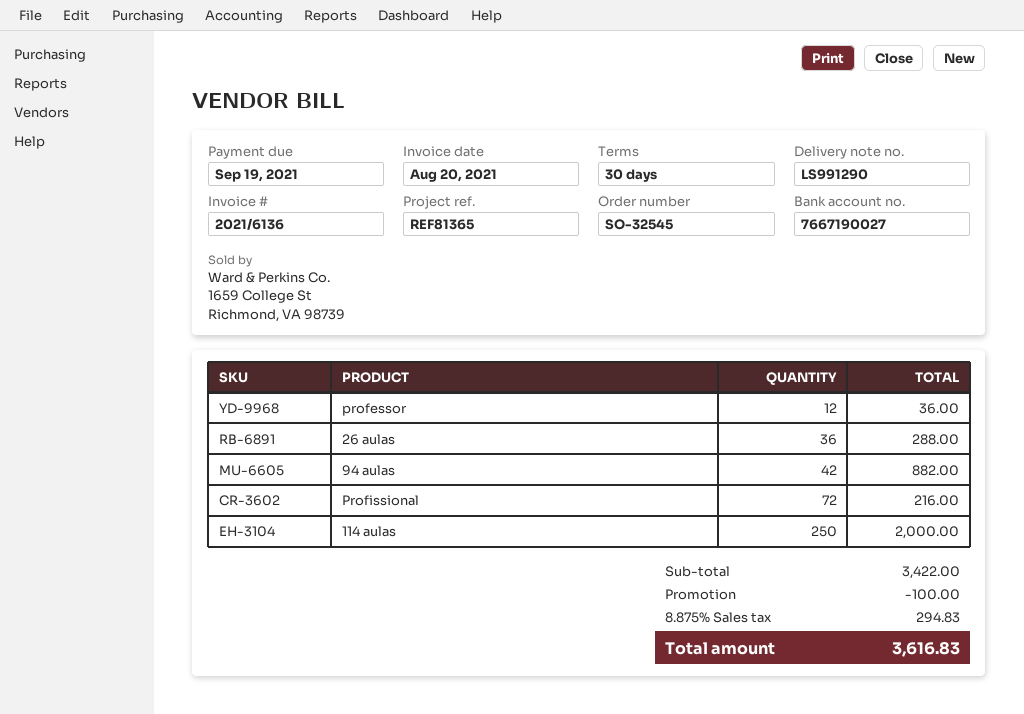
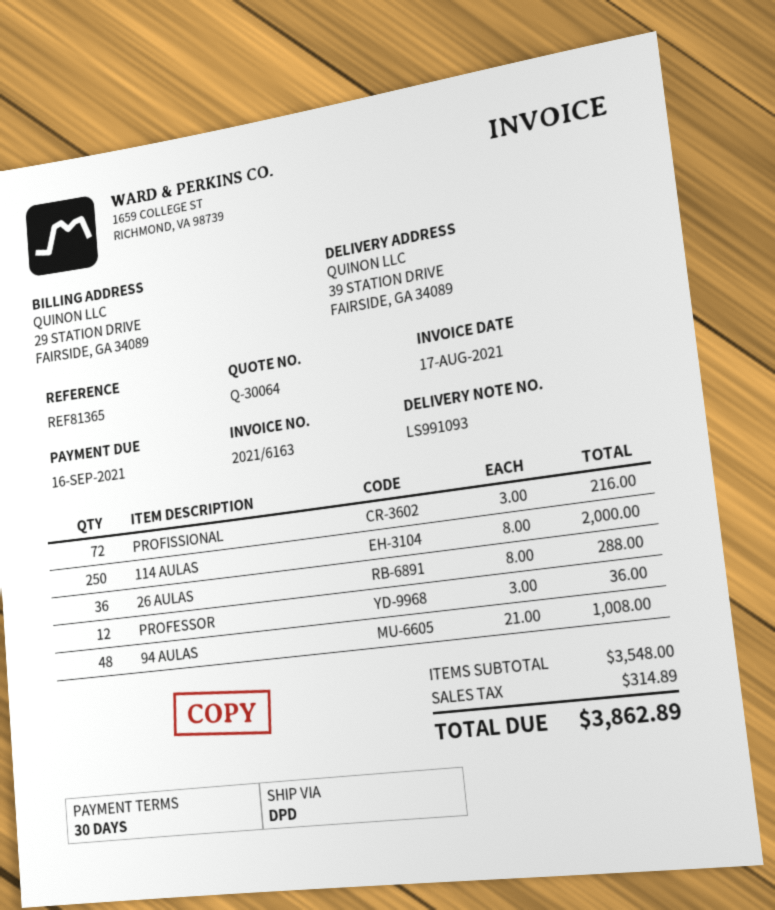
delivery note number: LS991290 -> LS991093
invoice number: 2021/6136 -> 2021/6163
invoice date: 2021-08-20 -> 2021-08-17
due date: 2021-09-19 -> 2021-09-16
94 aulas: 42 for 882.00 -> 48 for 1008.00
subtotal: 3422.00 -> 3548.00
discount: 100.00 -> none
tax: 294.83 -> 314.89
total: 3616.83 -> 3862.89

